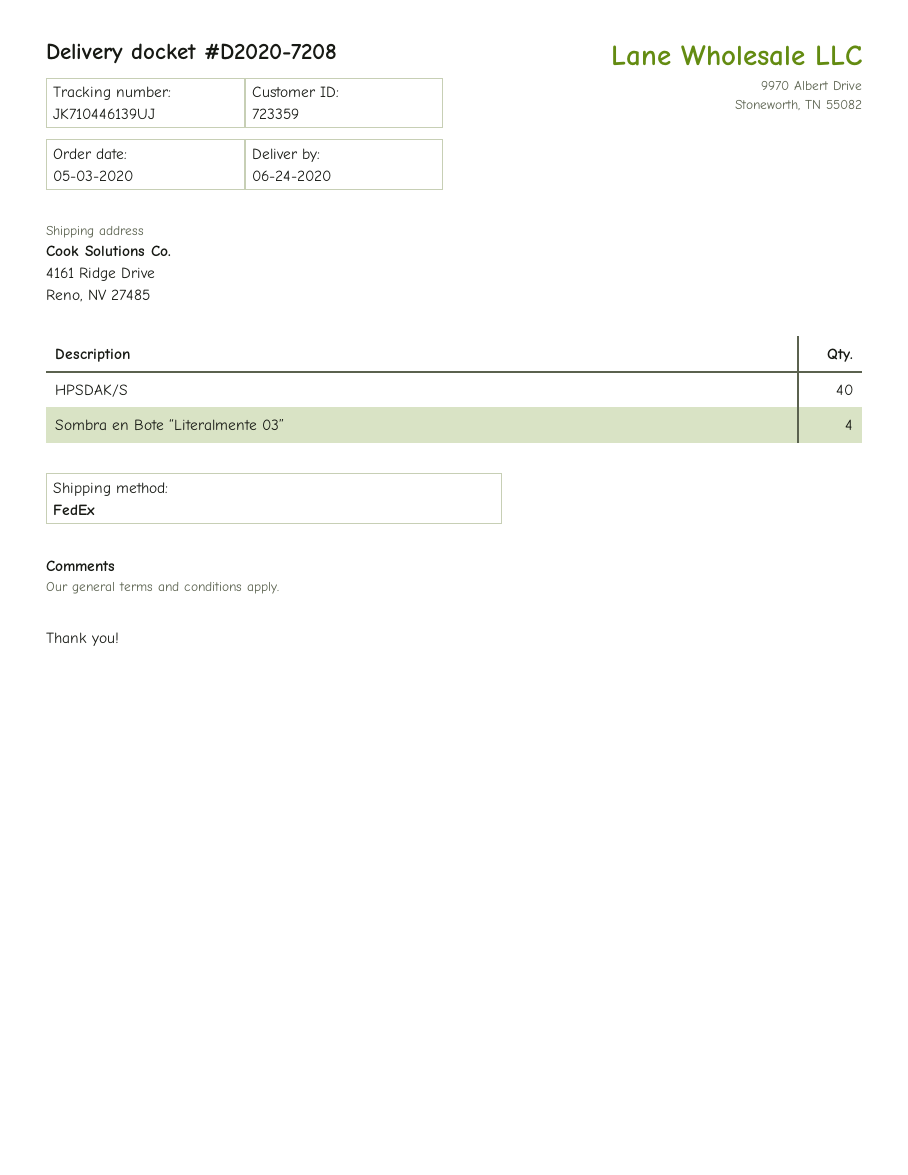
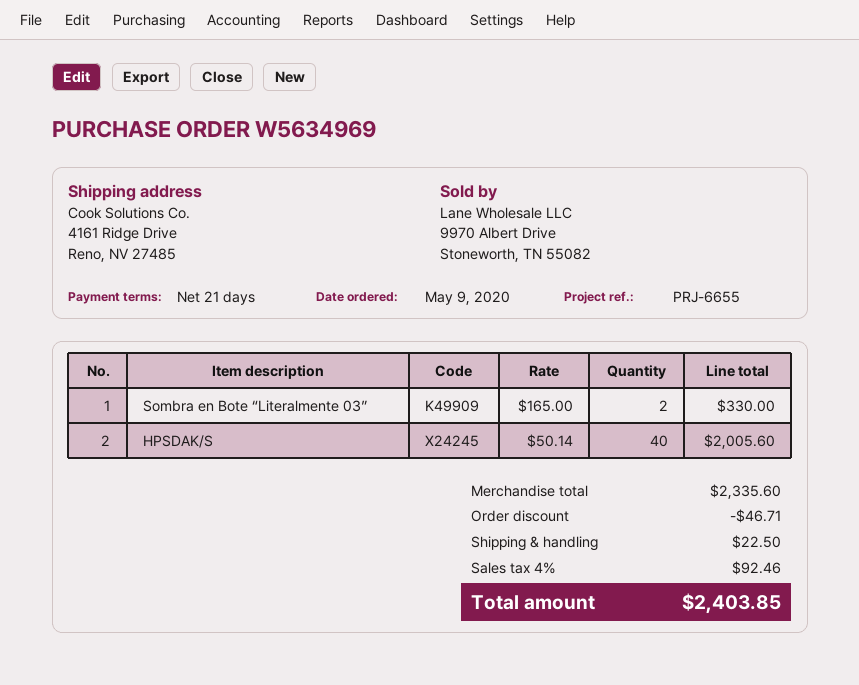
order date: 2020-05-03 -> 2020-05-09
Sombra en Bote “Literalmente 03”: 4 -> 2

